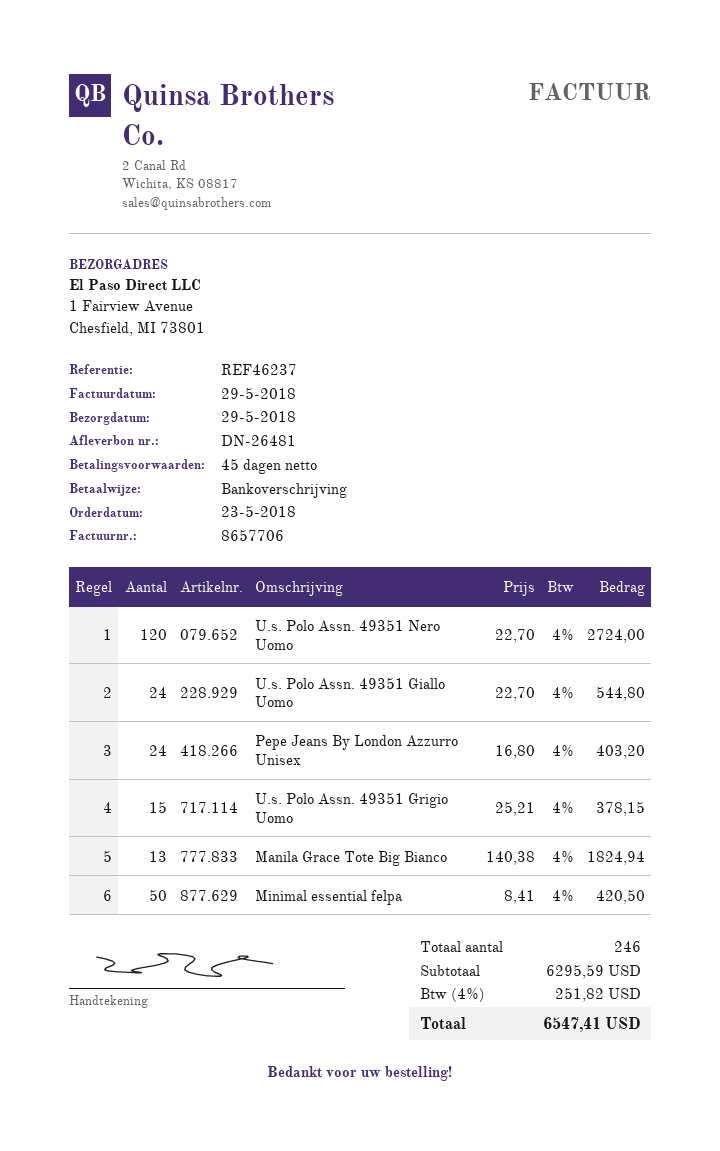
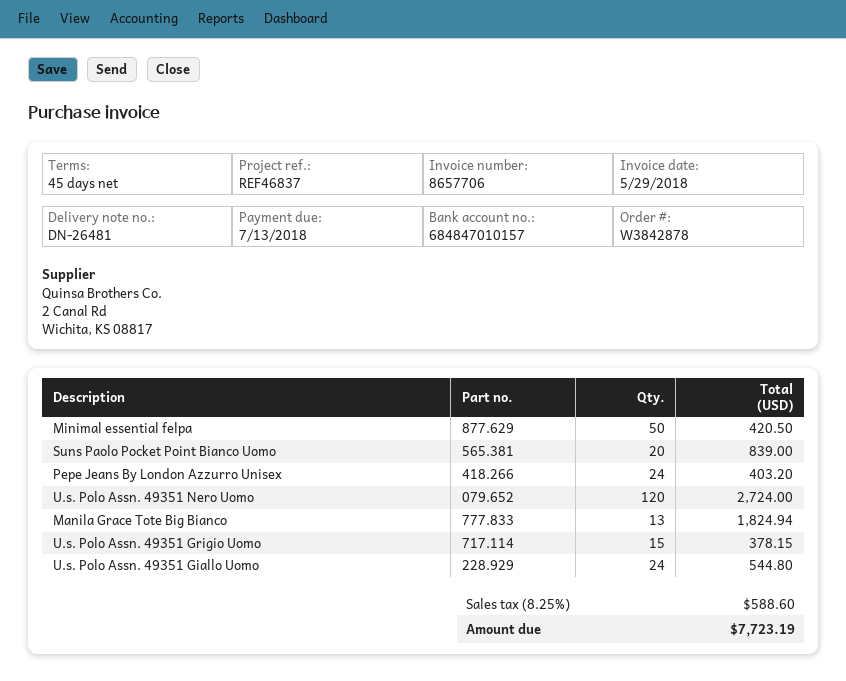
reference: REF46237 -> REF46837
Suns Paolo Pocket Point Bianco Uomo: none -> 20 for 839.00
tax: 4% = 251.82 -> 8.25% = 588.60
total: 6547.41 -> 7723.19

